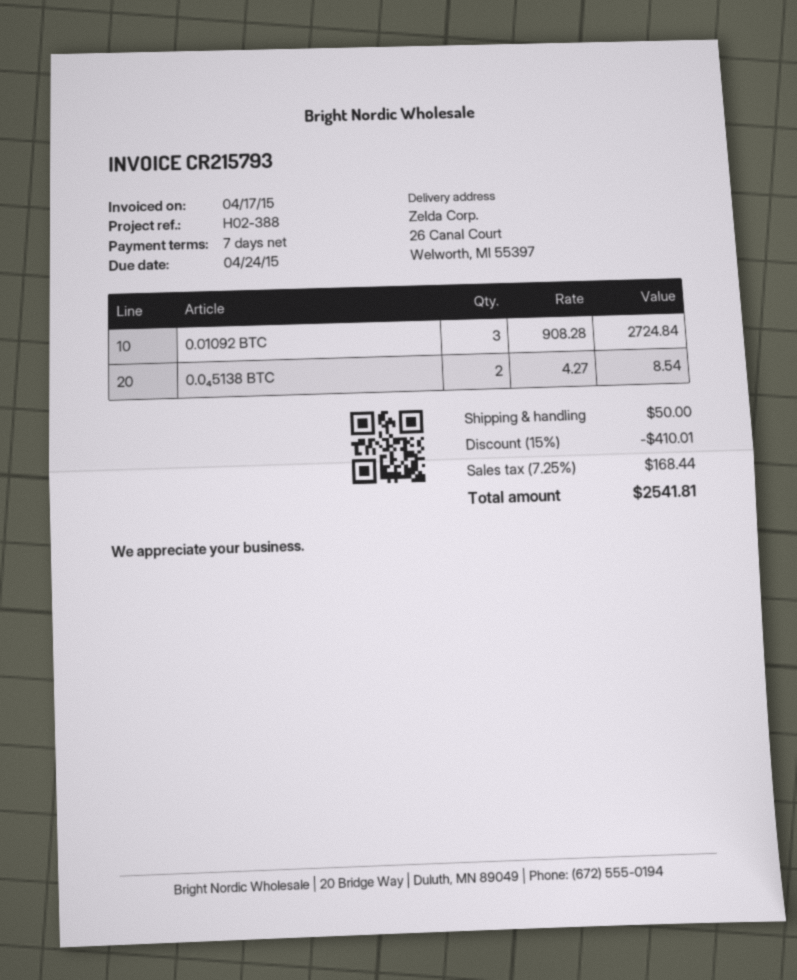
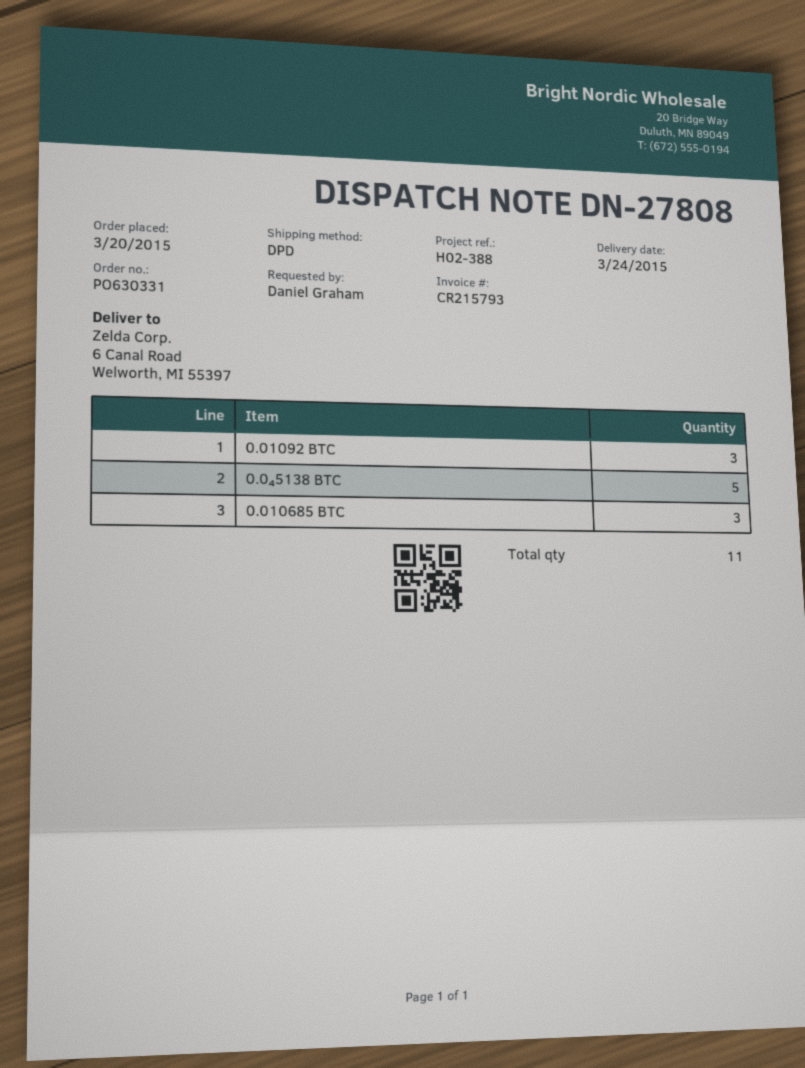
ship to: 26 Canal Court, Welworth, MI 55397 -> 6 Canal Road, Welworth, MI 55397
0.0₄5138 BTC: 2 -> 5
0.010685 BTC: none -> 3

